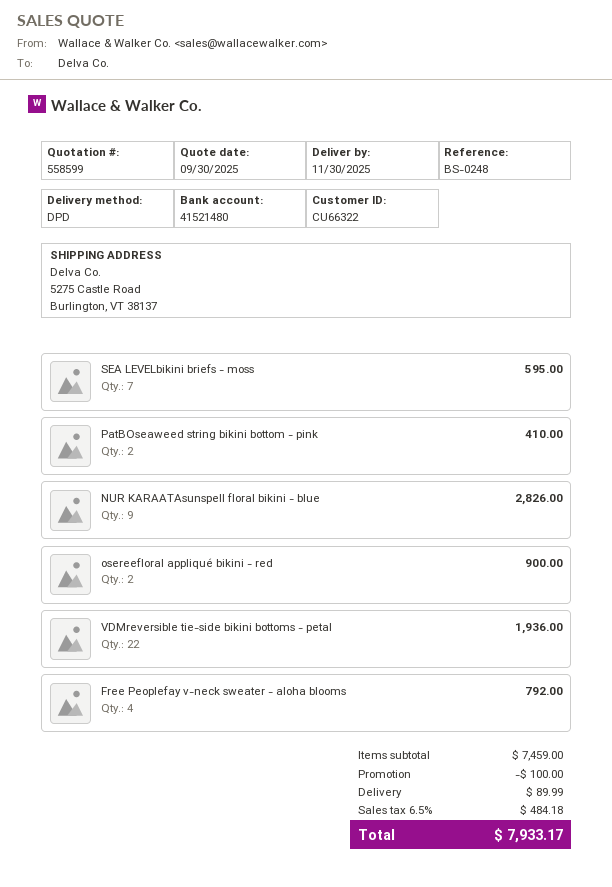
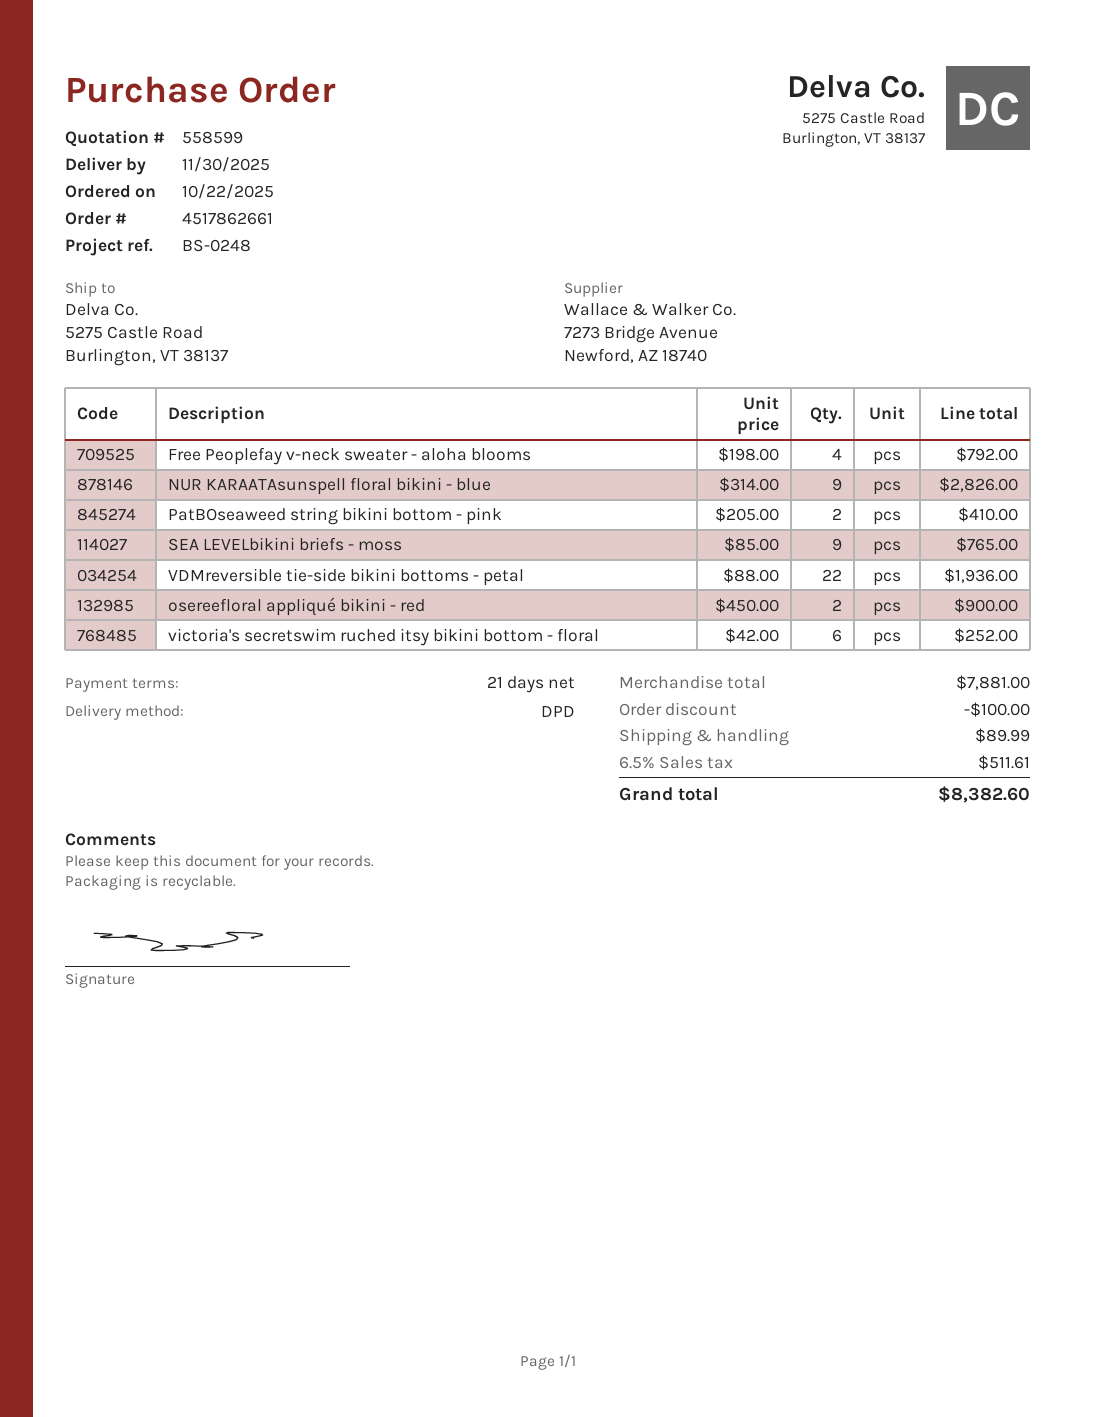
SEA LEVELbikini briefs - moss: 7 for 595.00 -> 9 for 765.00
victoria's secretswim ruched itsy bikini bottom - floral: none -> 6 for 252.00
subtotal: 7459.00 -> 7881.00
tax: 6.5% = 484.18 -> 6.5% = 511.61
total: 7933.17 -> 8382.60

